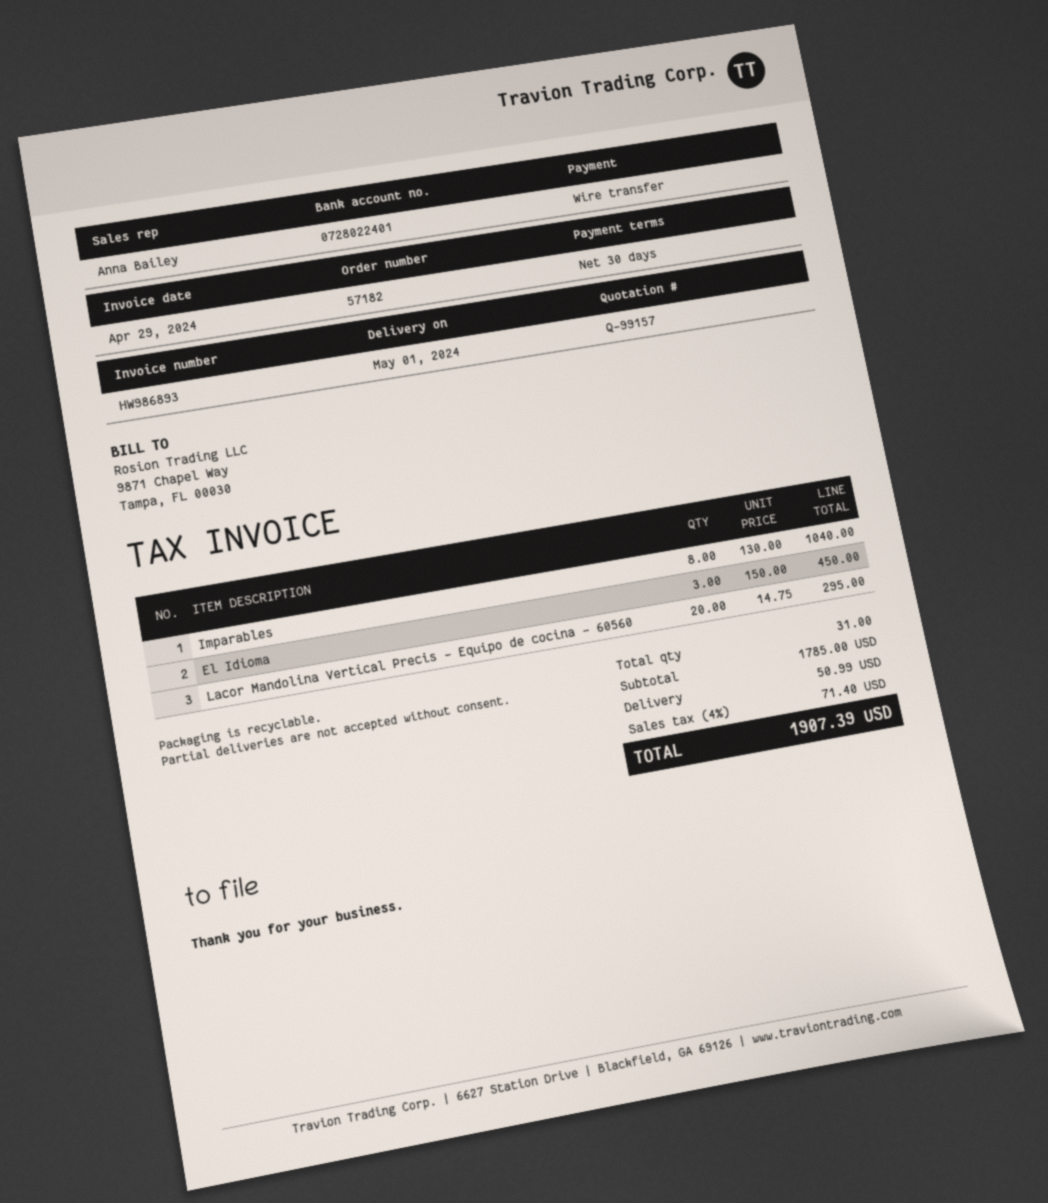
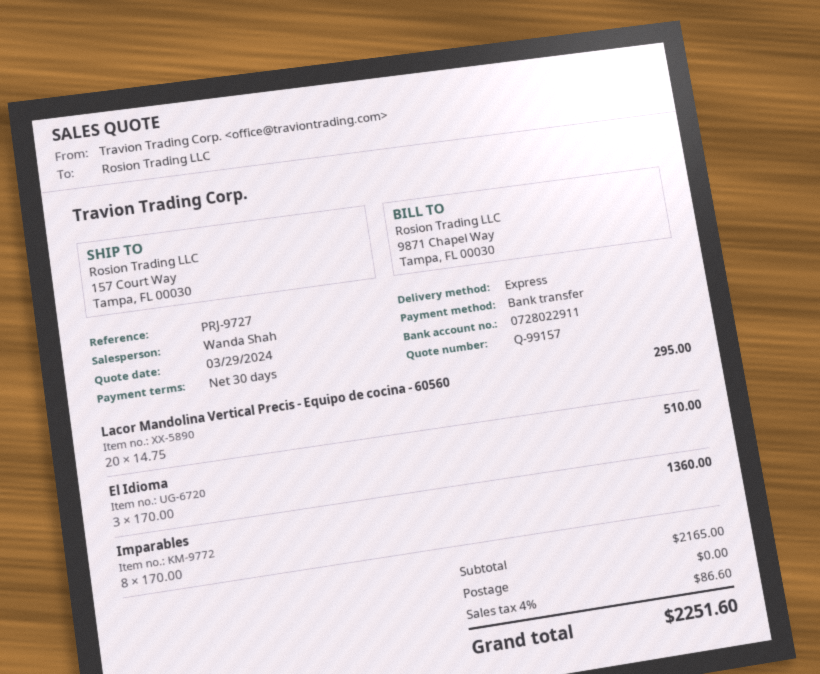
sales rep: Anna Bailey -> Wanda Shah
bank account: 0728022401 -> 0728022911
Imparables: 8 x 130.00 = 1040.00 -> 8 x 170.00 = 1360.00
El Idioma: 3 x 150.00 = 450.00 -> 3 x 170.00 = 510.00
subtotal: 1785.00 -> 2165.00
shipping: 50.99 -> 0.00
tax: 4% = 71.40 -> 4% = 86.60
total: 1907.39 -> 2251.60

